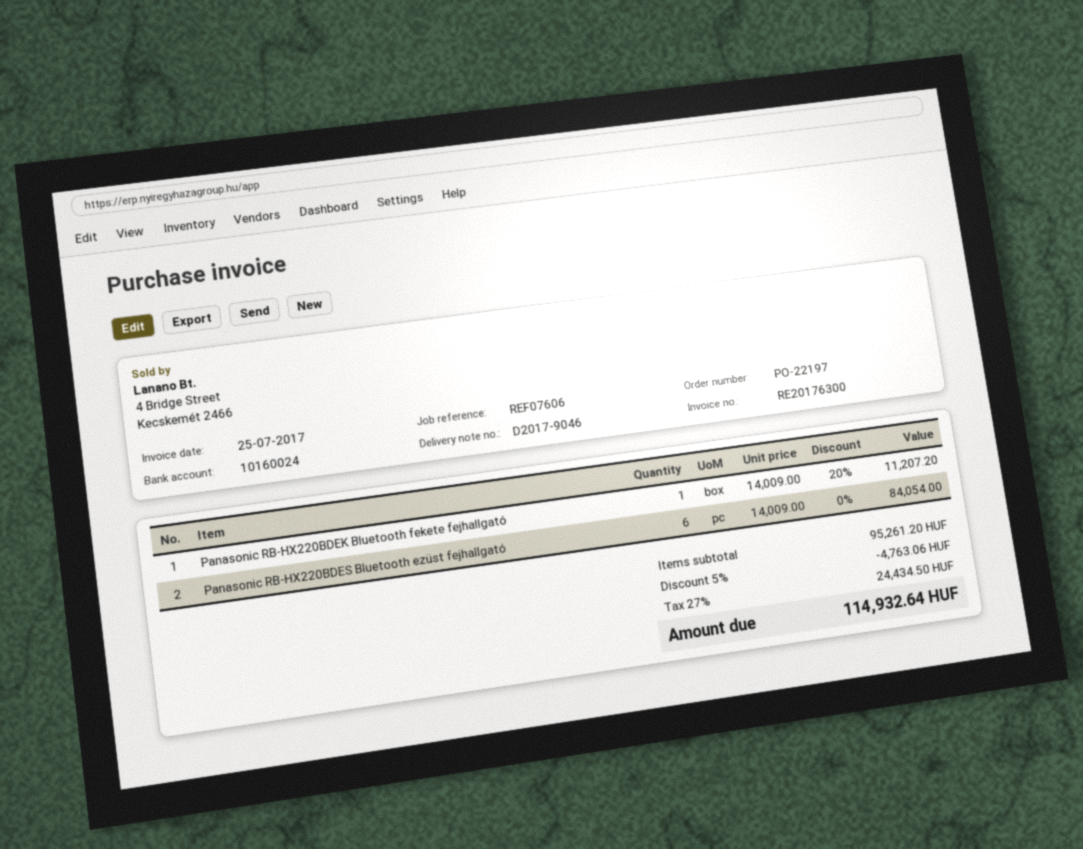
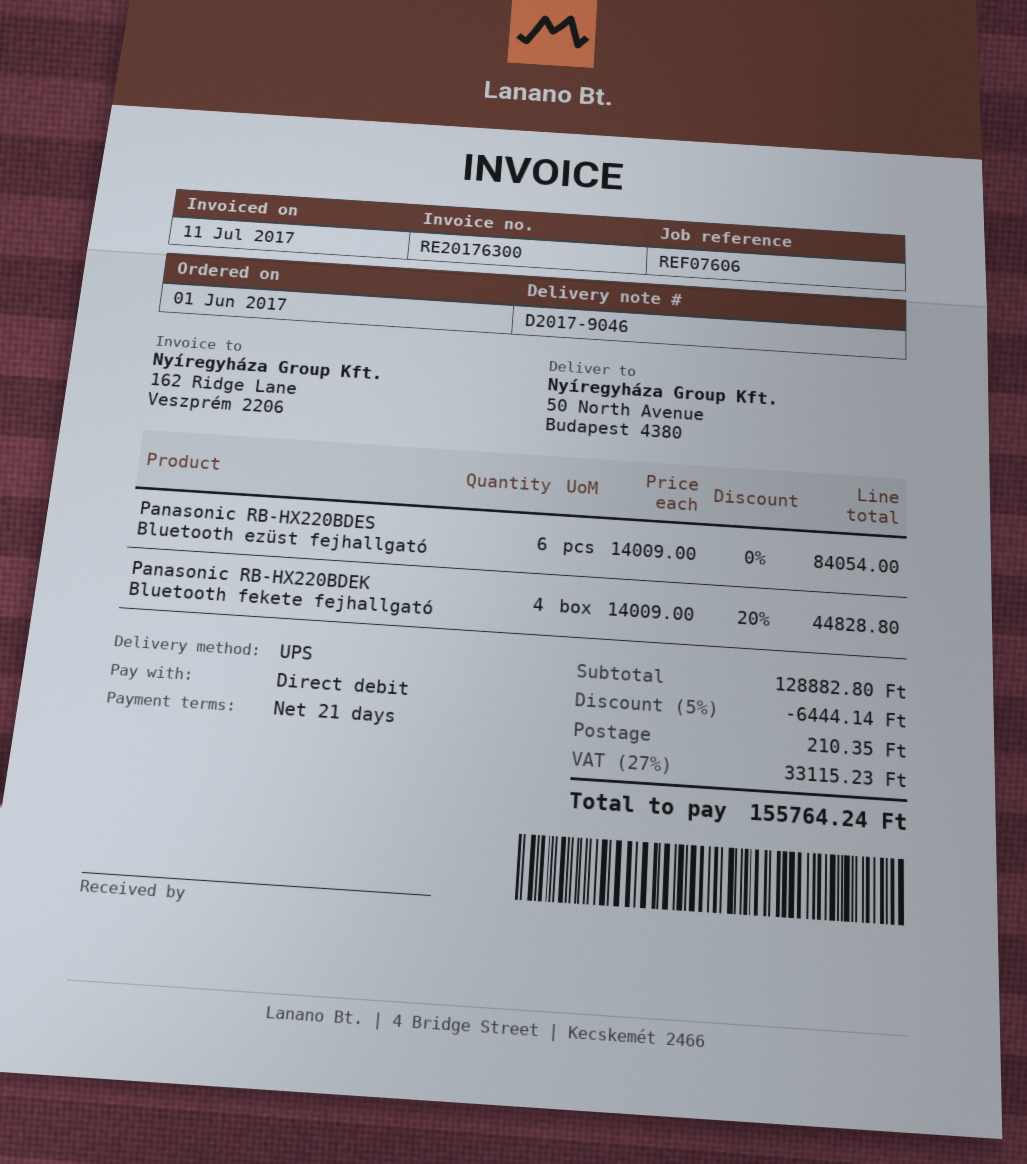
invoice date: 2017-07-25 -> 2017-07-11
Panasonic RB-HX220BDEK Bluetooth fekete fejhallgató: 1 x 14009.00 - 20% = 11207.20 -> 4 x 14009.00 - 20% = 44828.80
subtotal: 95261.20 -> 128882.80
discount: 5% = 4763.06 -> 5% = 6444.14
shipping: none -> 210.35
tax: 27% = 24434.50 -> 27% = 33115.23
total: 114932.64 -> 155764.24

